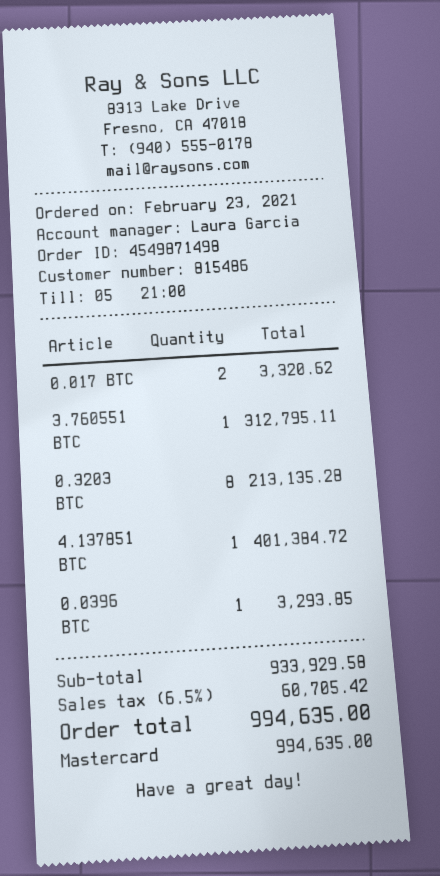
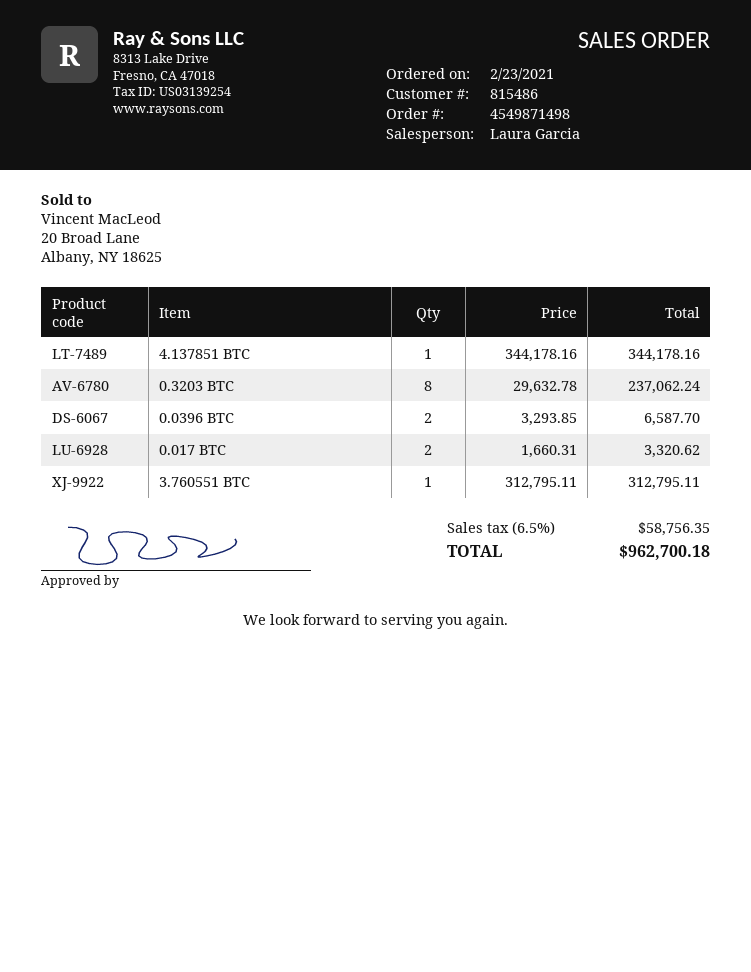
0.3203 BTC: 8 for 213135.28 -> 8 for 237062.24
4.137851 BTC: 1 for 401384.72 -> 1 for 344178.16
0.0396 BTC: 1 for 3293.85 -> 2 for 6587.70
tax: 6.5% = 60705.42 -> 6.5% = 58756.35
total: 994635.00 -> 962700.18

